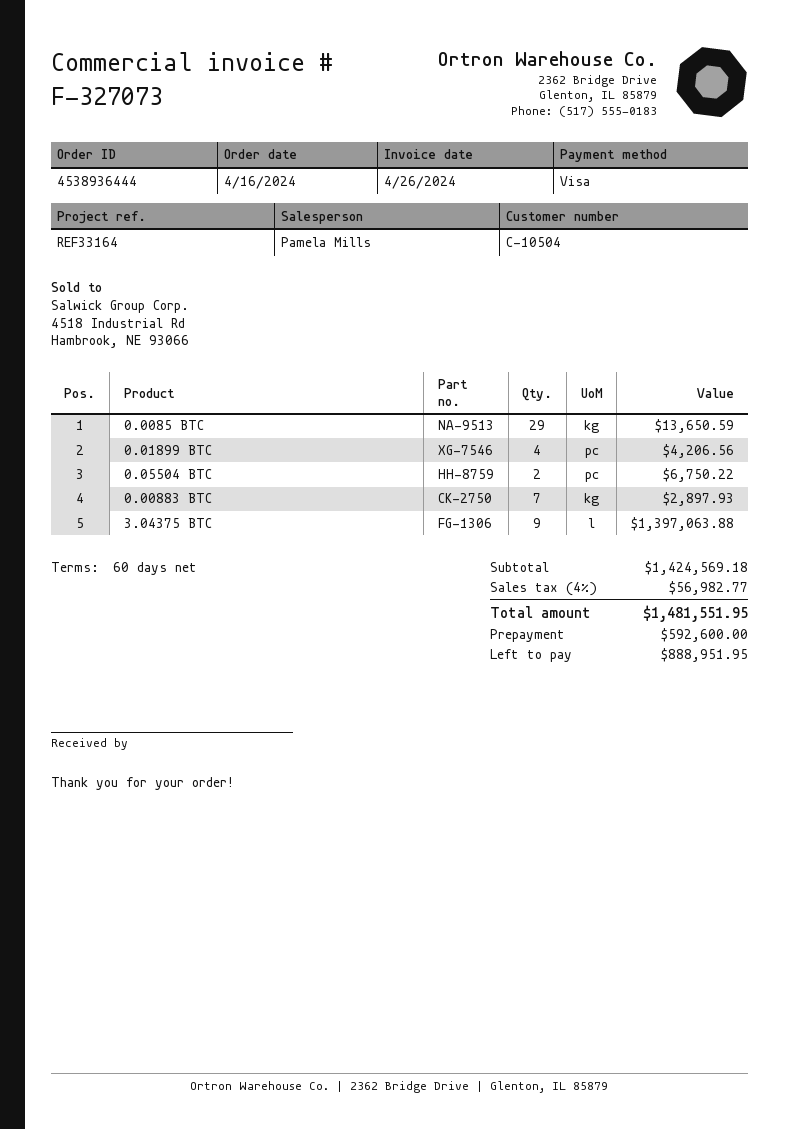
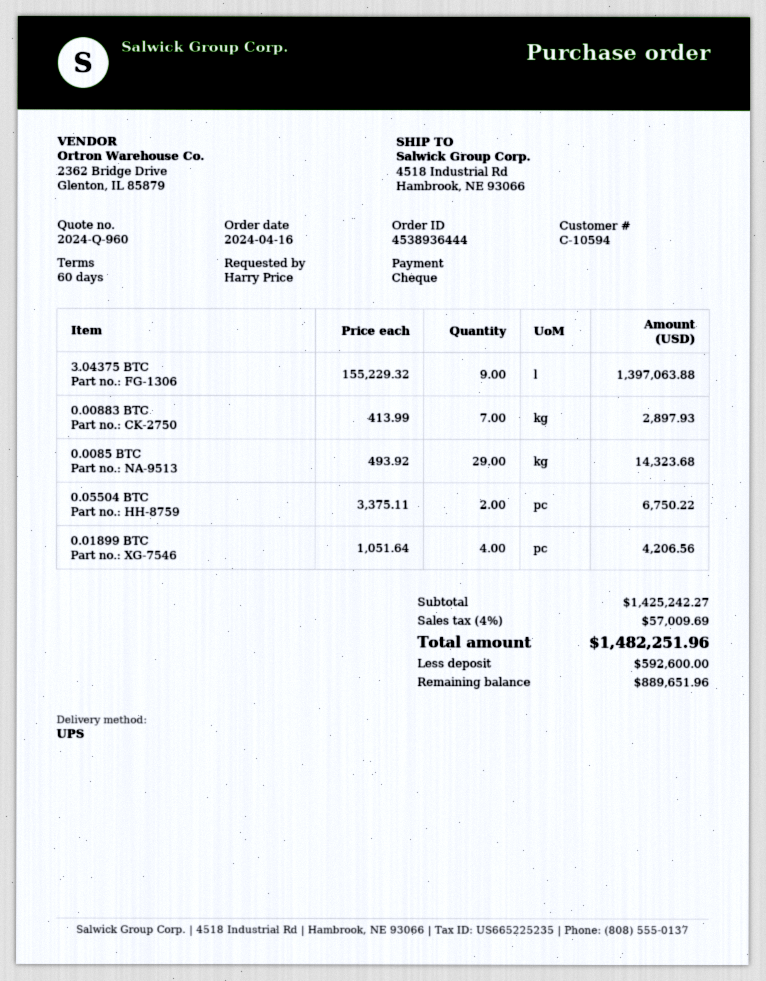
customer number: C-10504 -> C-10594
payment method: Visa -> cheque
0.0085 BTC: 29 for 13650.59 -> 29 for 14323.68
subtotal: 1424569.18 -> 1425242.27
tax: 4% = 56982.77 -> 4% = 57009.69
total: 1481551.95 -> 1482251.96
balance: 888951.95 -> 889651.96

